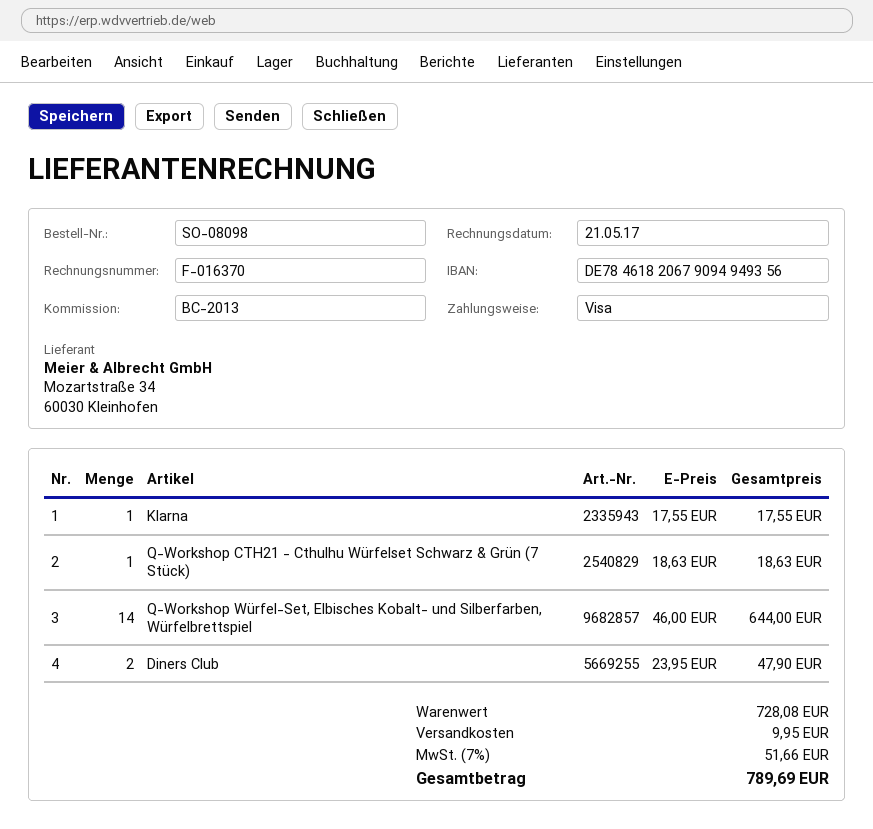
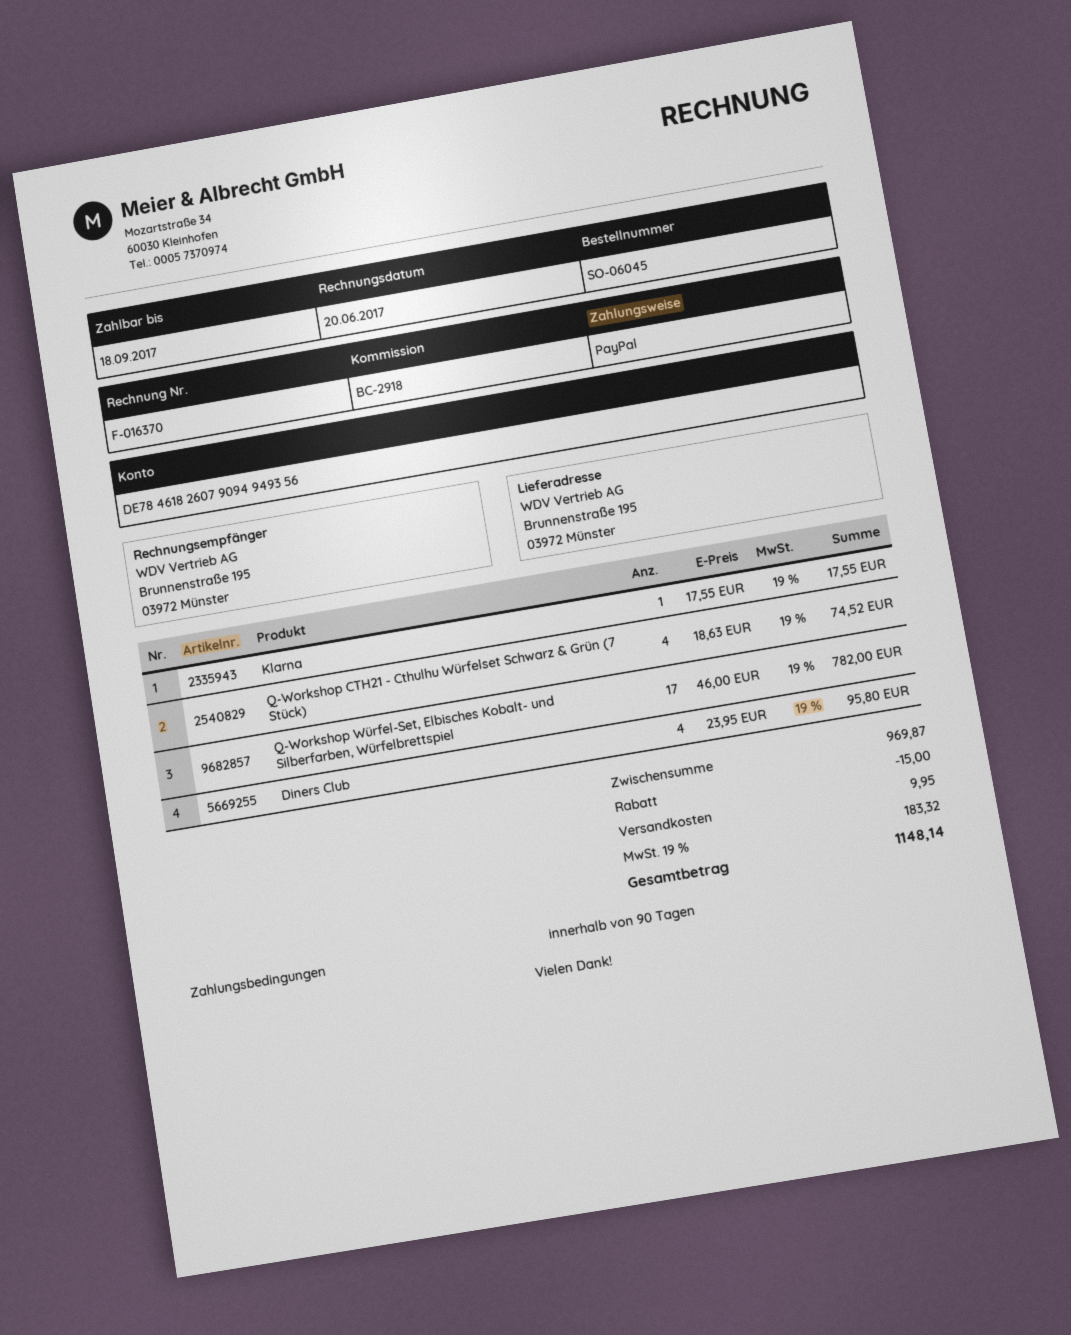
order number: SO-08098 -> SO-06045
invoice date: 2017-05-21 -> 2017-06-20
reference: BC-2013 -> BC-2918
payment method: Visa -> PayPal
bank account: DE78461820679094949356 -> DE78461826079094949356
Q-Workshop CTH21 - Cthulhu Würfelset Schwarz & Grün (7 Stück): 1 x 18.63 = 18.63 -> 4 x 18.63 = 74.52
Q-Workshop Würfel-Set, Elbisches Kobalt- und Silberfarben, Würfelbrettspiel: 14 x 46.00 = 644.00 -> 17 x 46.00 = 782.00
Diners Club: 2 x 23.95 = 47.90 -> 4 x 23.95 = 95.80
subtotal: 728.08 -> 969.87
discount: none -> 15.00
tax: 7% = 51.66 -> 19% = 183.32
total: 789.69 -> 1148.14

